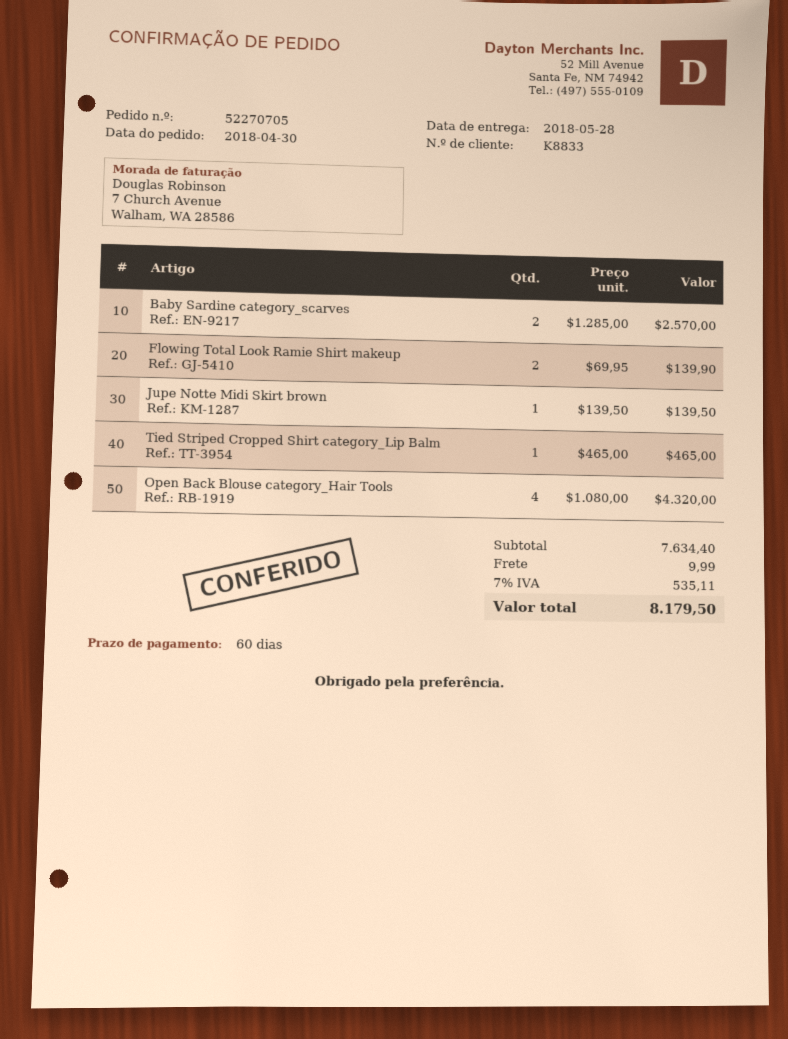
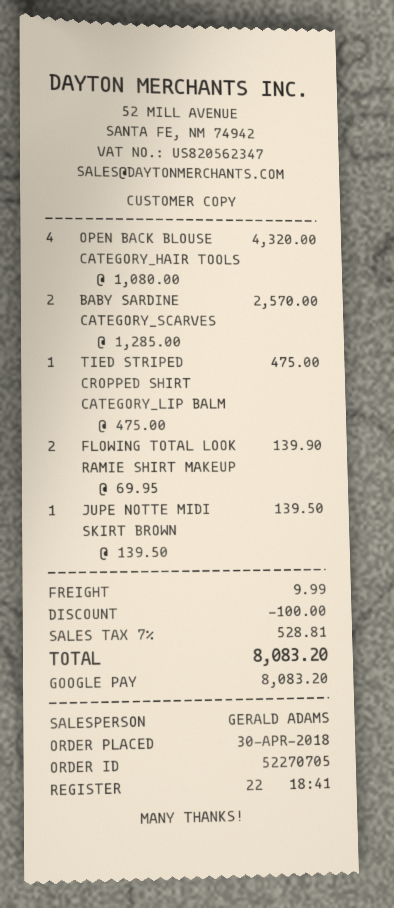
Tied Striped Cropped Shirt category_Lip Balm: 1 x 465.00 = 465.00 -> 1 x 475.00 = 475.00
discount: none -> 100.00
tax: 7% = 535.11 -> 7% = 528.81
total: 8179.50 -> 8083.20

